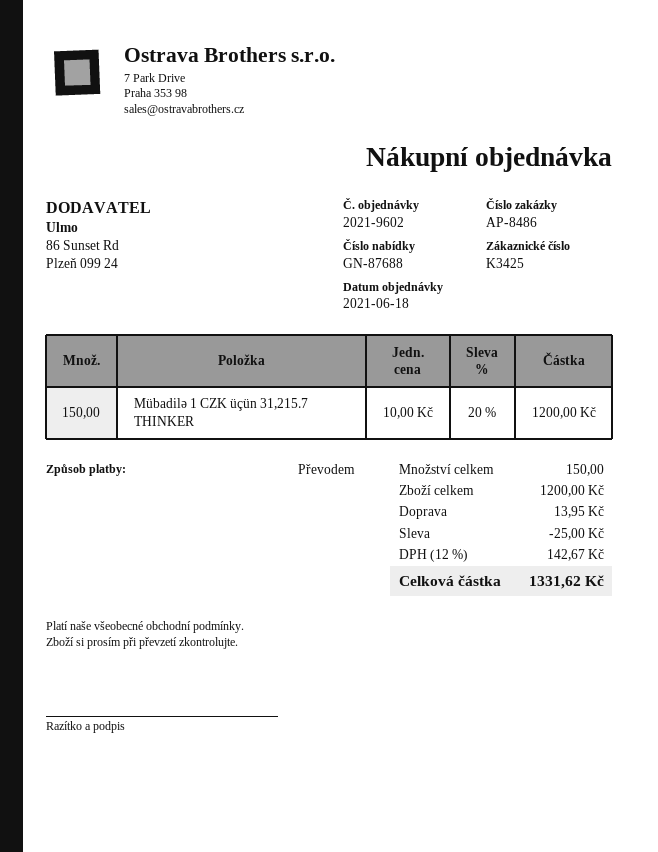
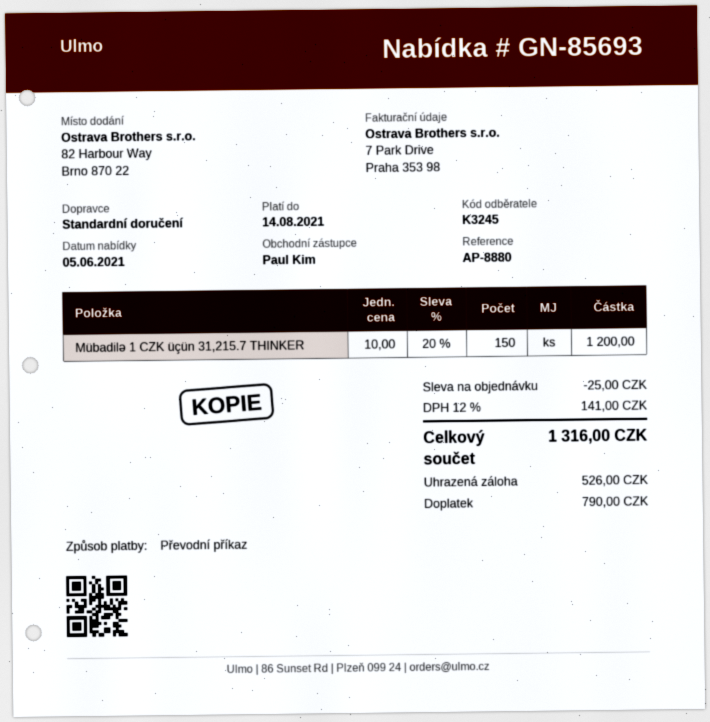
quote number: GN-87688 -> GN-85693
customer number: K3425 -> K3245
reference: AP-8486 -> AP-8880
shipping: 13.95 -> none
tax: 12% = 142.67 -> 12% = 141.00
total: 1331.62 -> 1316.00

